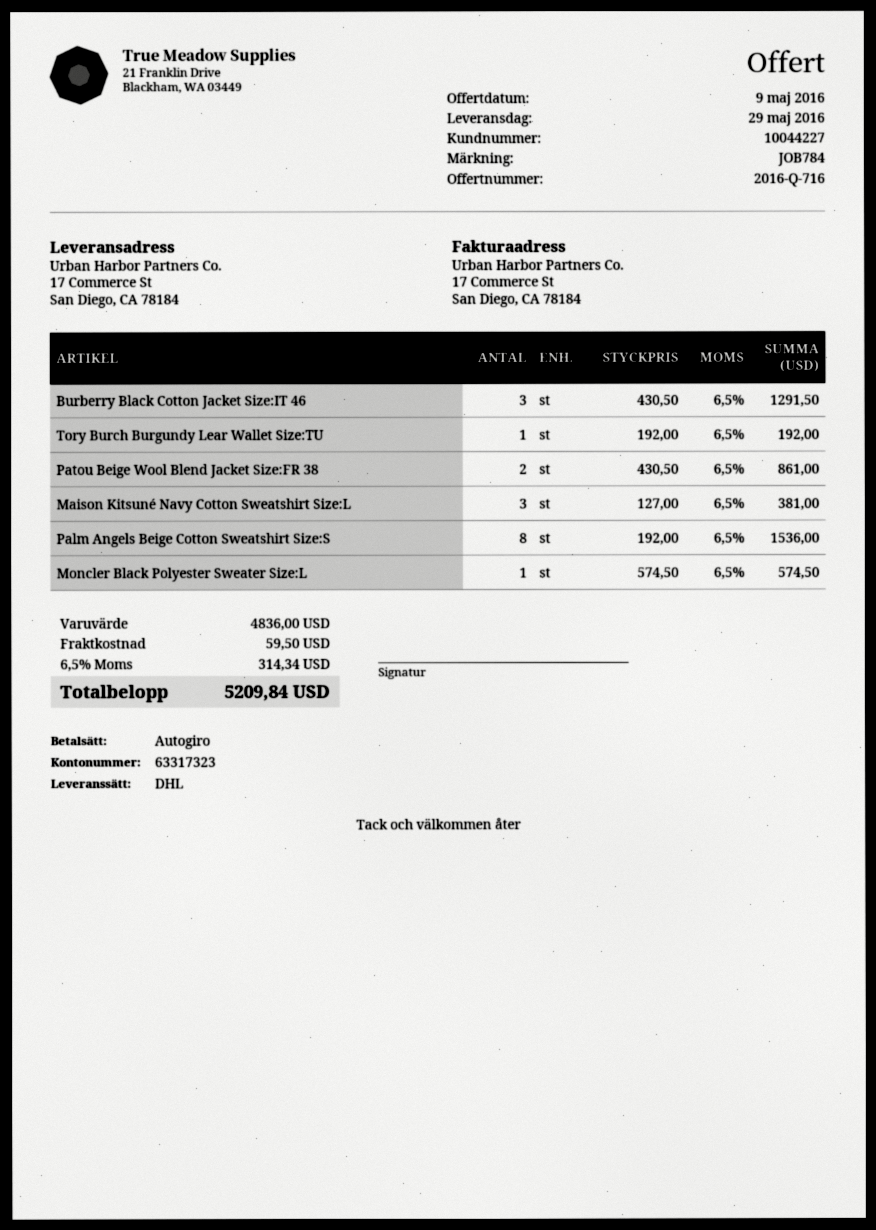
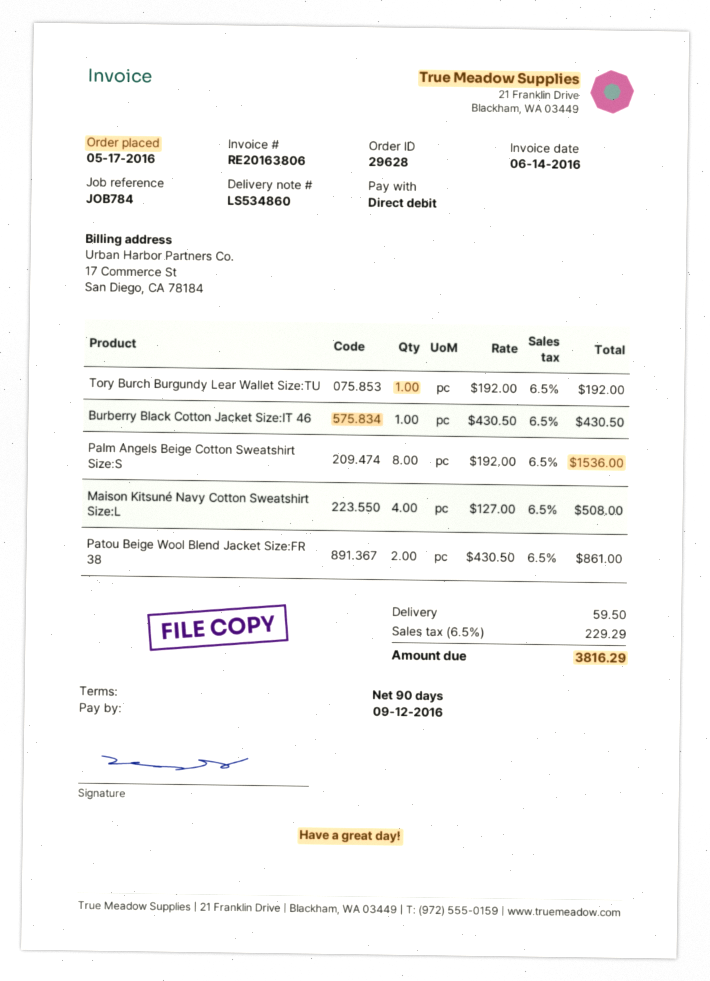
Burberry Black Cotton Jacket Size:IT 46: 3 x 430.50 = 1291.50 -> 1 x 430.50 = 430.50
Maison Kitsuné Navy Cotton Sweatshirt Size:L: 3 x 127.00 = 381.00 -> 4 x 127.00 = 508.00
Moncler Black Polyester Sweater Size:L: 1 x 574.50 = 574.50 -> none
tax: 6.5% = 314.34 -> 6.5% = 229.29
total: 5209.84 -> 3816.29

